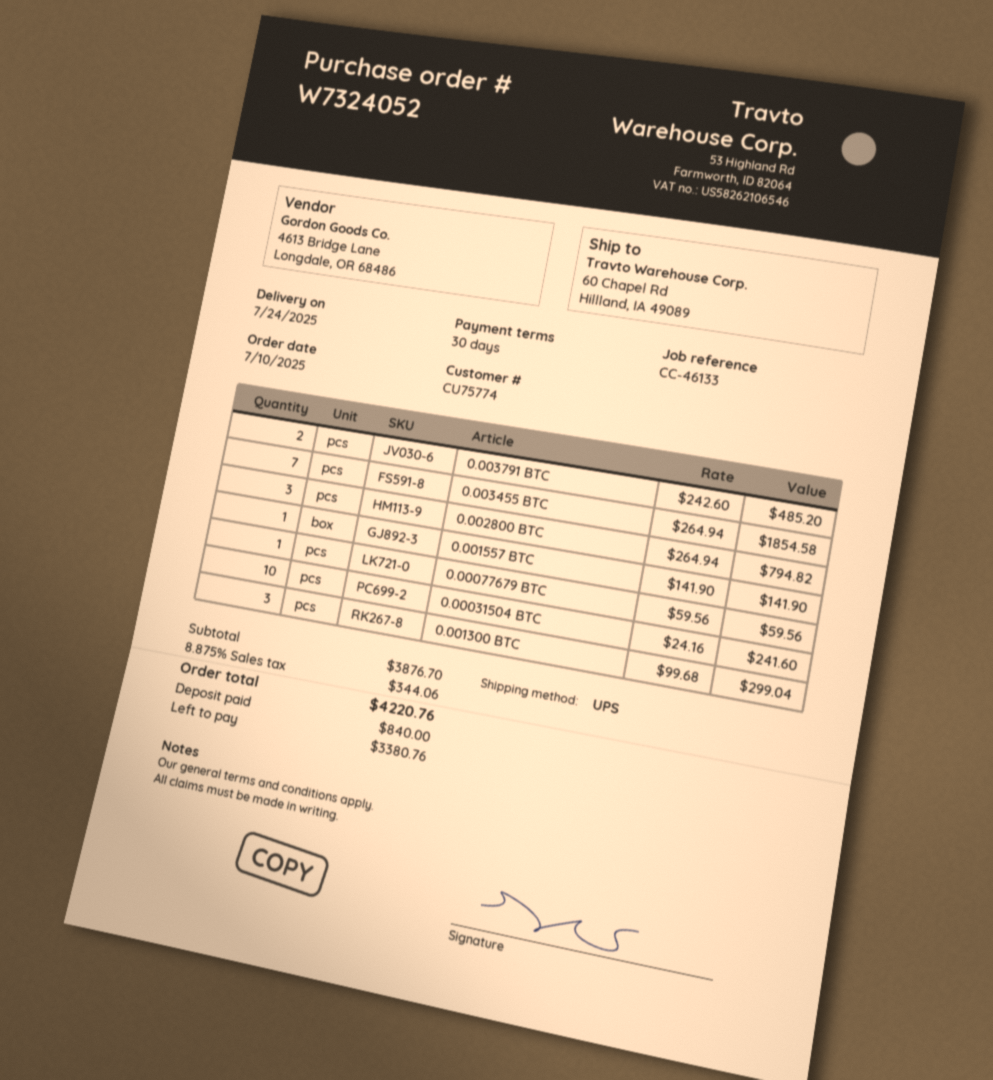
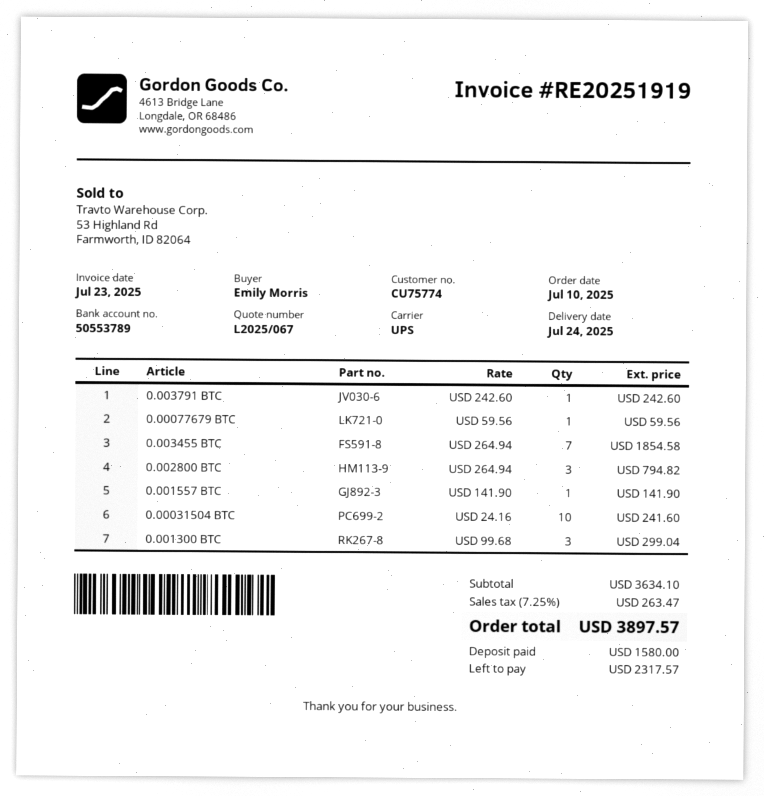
0.003791 BTC: 2 x 242.60 = 485.20 -> 1 x 242.60 = 242.60
subtotal: 3876.70 -> 3634.10
tax: 8.875% = 344.06 -> 7.25% = 263.47
total: 4220.76 -> 3897.57
deposit: 840.00 -> 1580.00
balance: 3380.76 -> 2317.57

